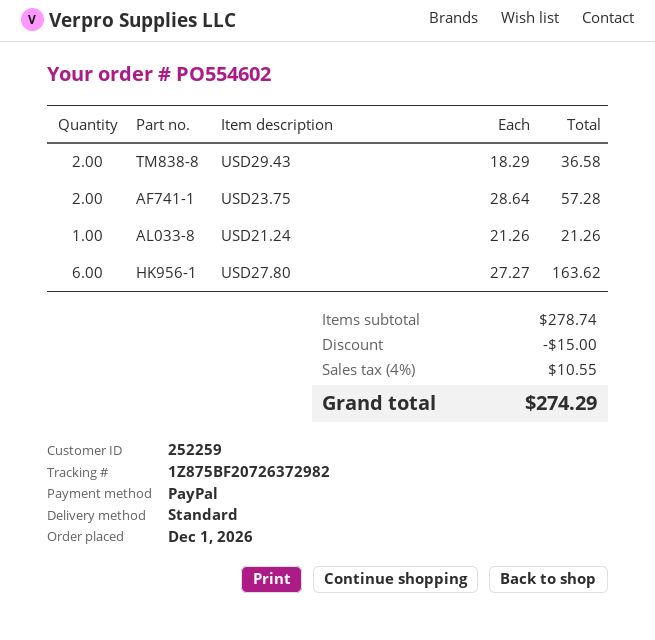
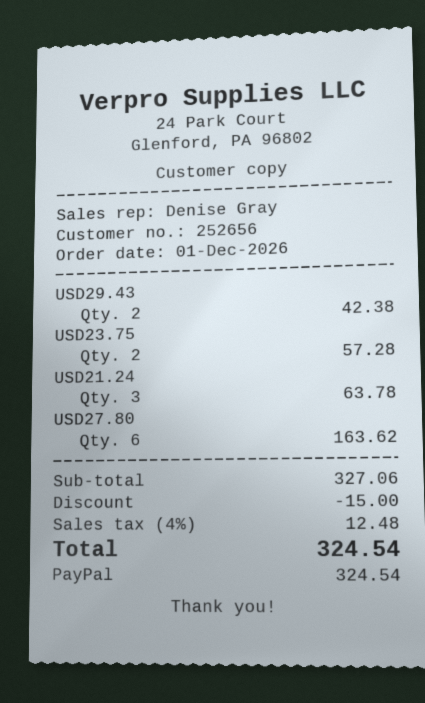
customer number: 252259 -> 252656
USD29.43: 2 for 36.58 -> 2 for 42.38
USD21.24: 1 for 21.26 -> 3 for 63.78
subtotal: 278.74 -> 327.06
tax: 4% = 10.55 -> 4% = 12.48
total: 274.29 -> 324.54

